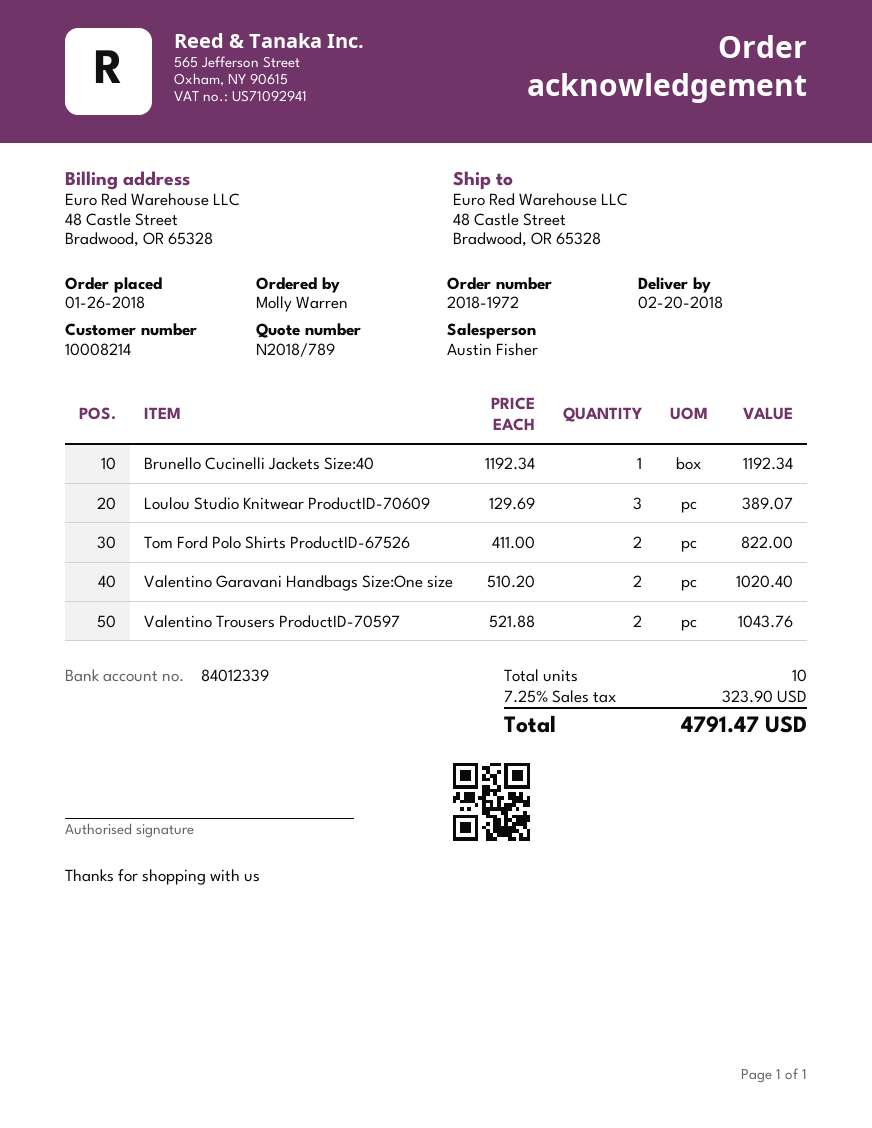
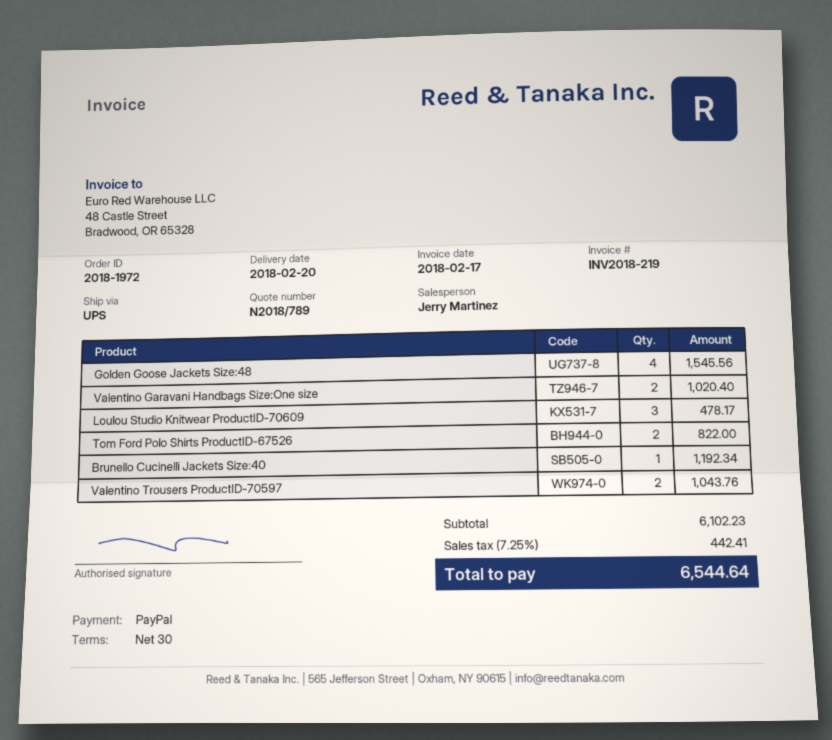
sales rep: Austin Fisher -> Jerry Martinez
Loulou Studio Knitwear ProductID-70609: 3 for 389.07 -> 3 for 478.17
Golden Goose Jackets Size:48: none -> 4 for 1545.56
tax: 7.25% = 323.90 -> 7.25% = 442.41
total: 4791.47 -> 6544.64

